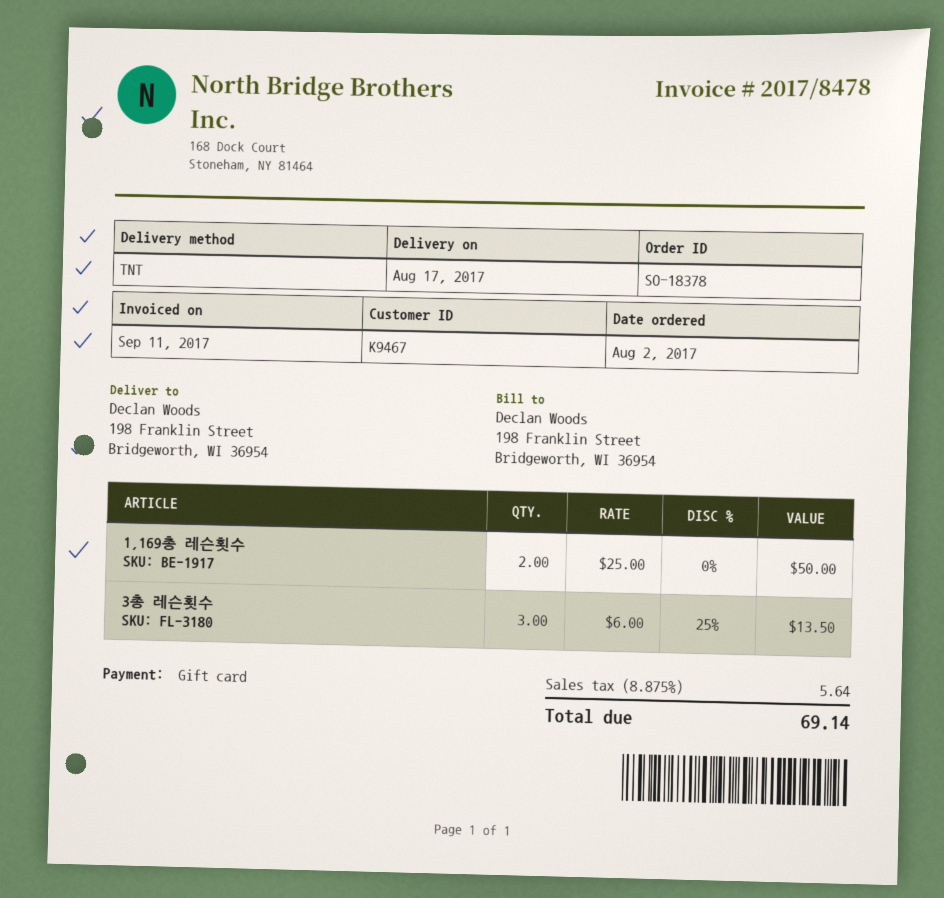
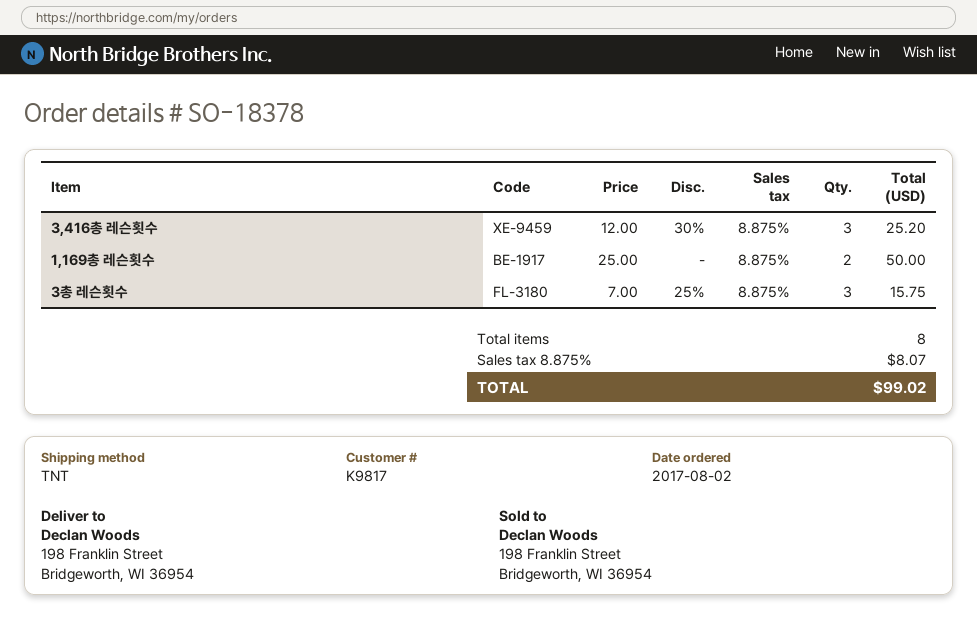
customer number: K9467 -> K9817
3총 레슨횟수: 3 x 6.00 - 25% = 13.50 -> 3 x 7.00 - 25% = 15.75
3,416총 레슨횟수: none -> 3 x 12.00 - 30% = 25.20
tax: 8.875% = 5.64 -> 8.875% = 8.07
total: 69.14 -> 99.02

